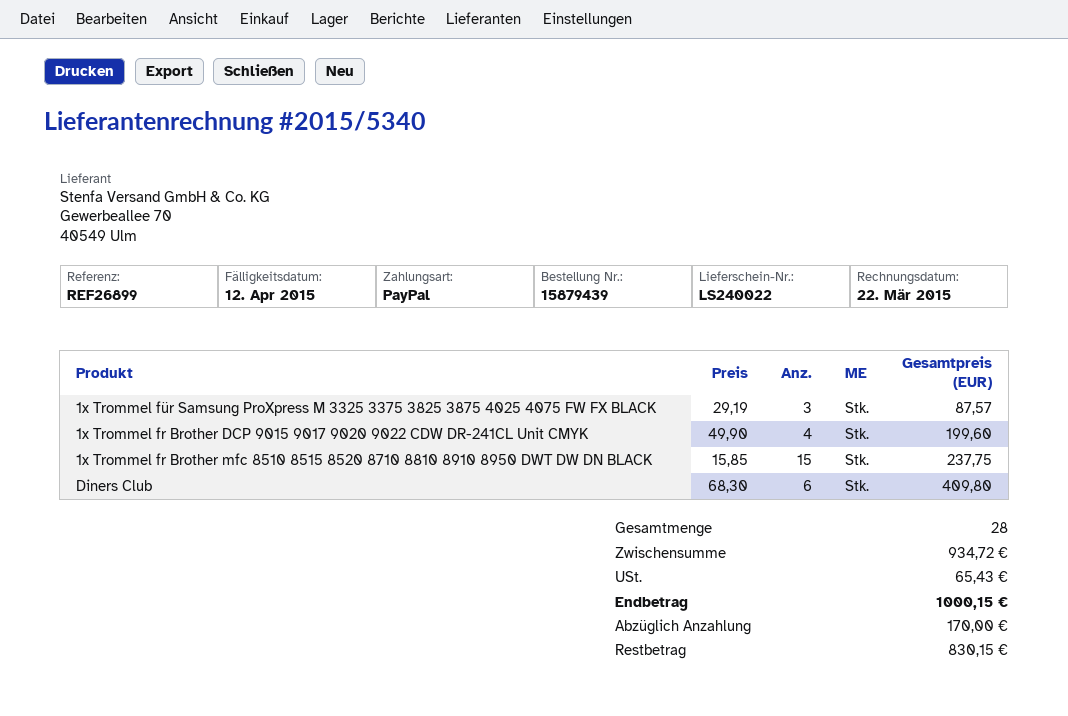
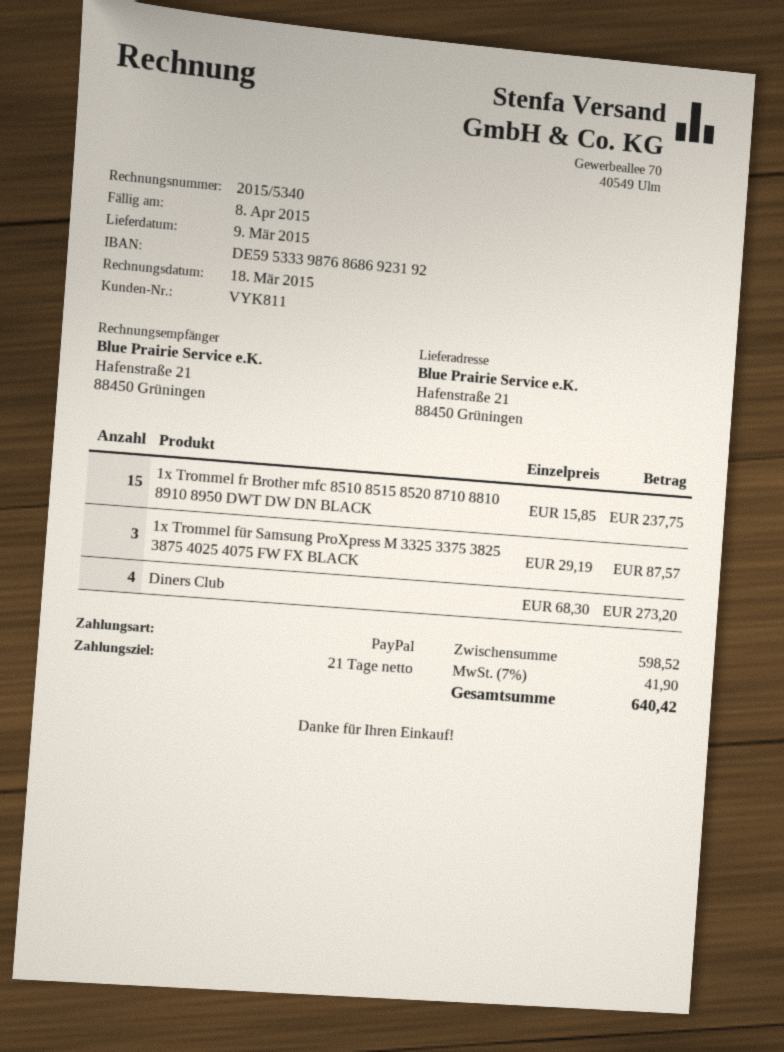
invoice date: 2015-03-22 -> 2015-03-18
due date: 2015-04-12 -> 2015-04-08
1x Trommel fr Brother DCP 9015 9017 9020 9022 CDW DR-241CL Unit CMYK: 4 x 49.90 = 199.60 -> none
Diners Club: 6 x 68.30 = 409.80 -> 4 x 68.30 = 273.20
subtotal: 934.72 -> 598.52
tax: 65.43 -> 41.90
total: 1000.15 -> 640.42

